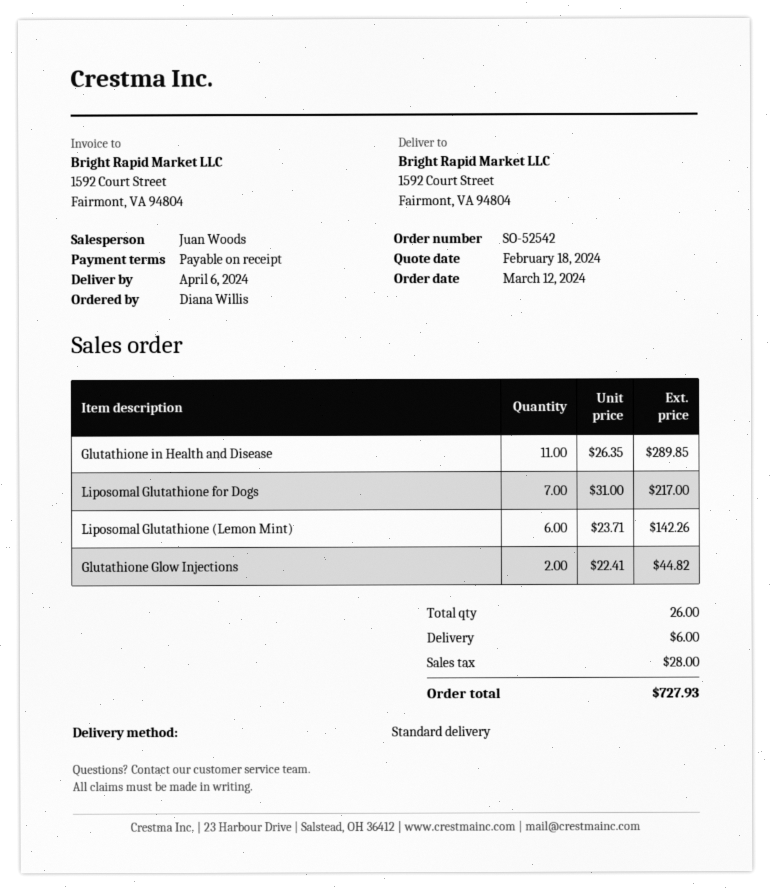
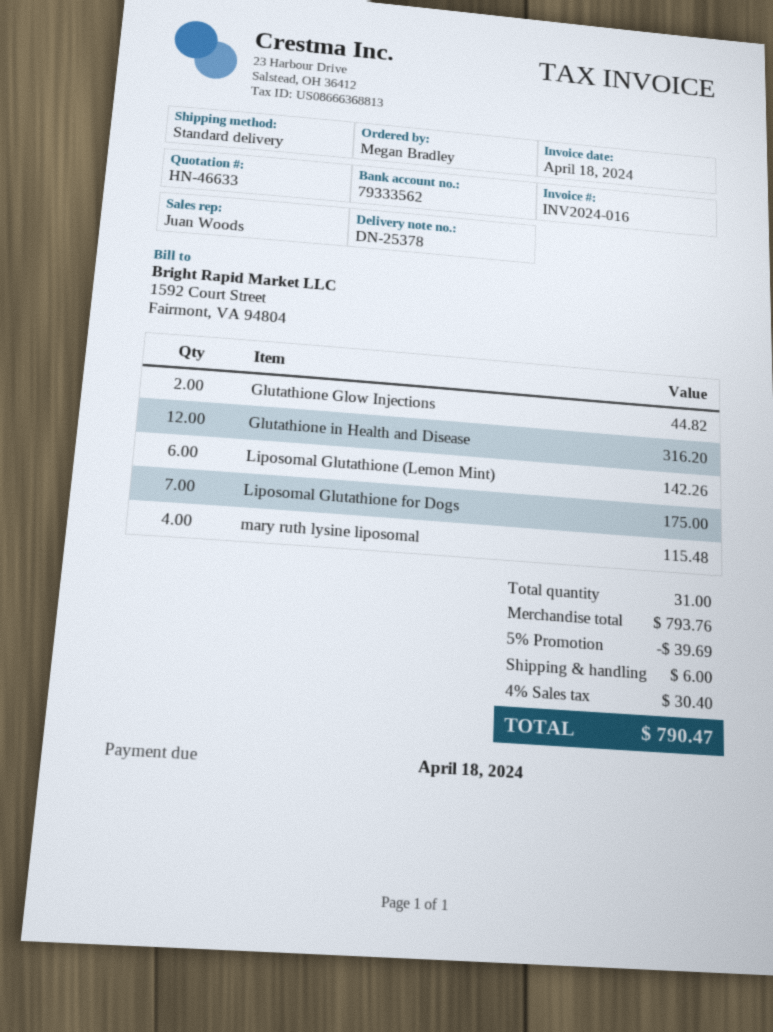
ordered by: Diana Willis -> Megan Bradley
Glutathione in Health and Disease: 11 for 289.85 -> 12 for 316.20
Liposomal Glutathione for Dogs: 7 for 217.00 -> 7 for 175.00
mary ruth lysine liposomal: none -> 4 for 115.48
total quantity: 26 -> 31
discount: none -> 5% = 39.69
tax: 28.00 -> 30.40
total: 727.93 -> 790.47

